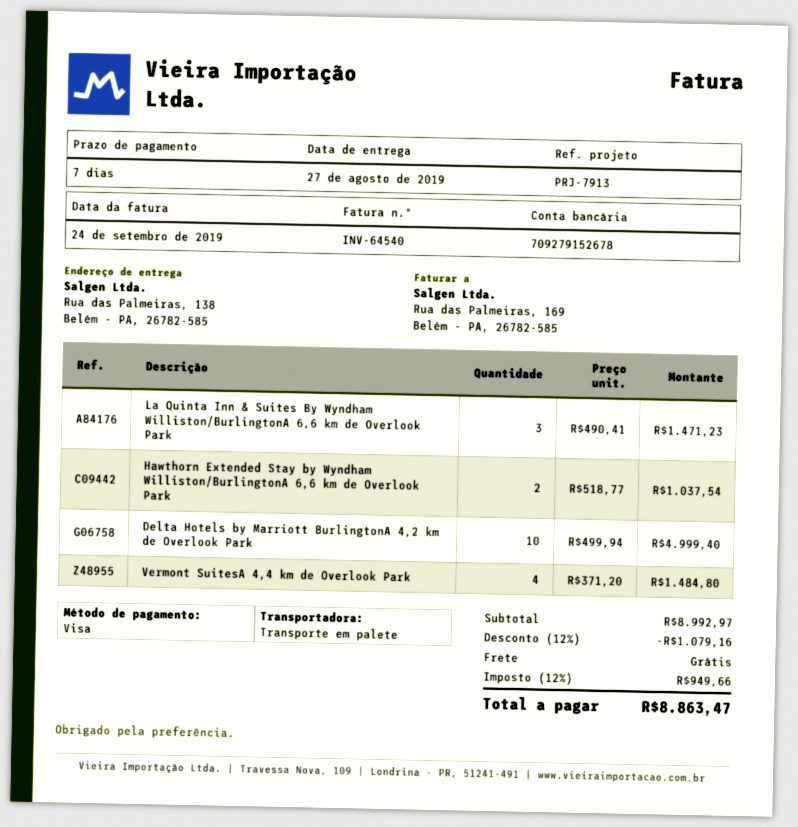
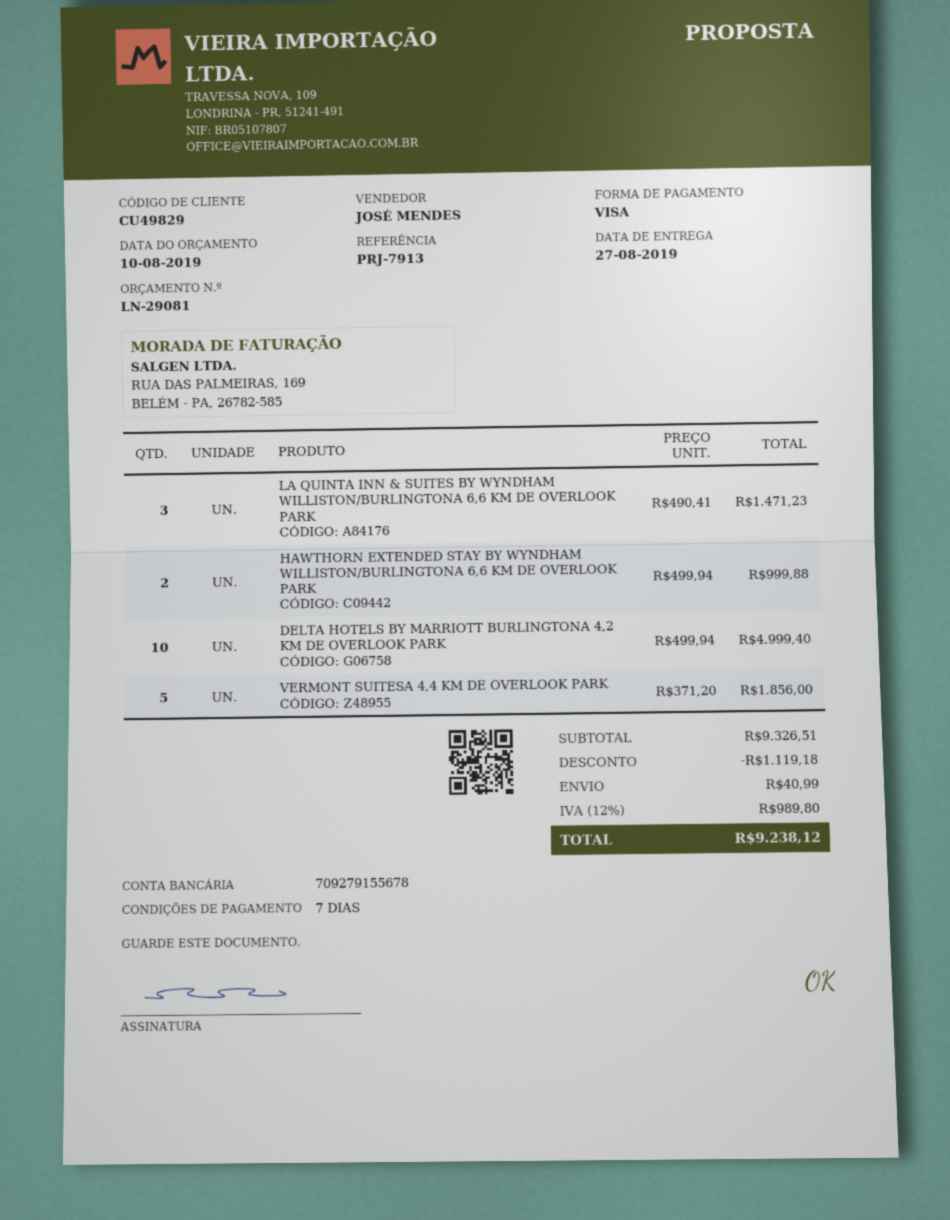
bank account: 709279152678 -> 709279155678
Hawthorn Extended Stay by Wyndham Williston/BurlingtonA 6,6 km de Overlook Park: 2 x 518.77 = 1037.54 -> 2 x 499.94 = 999.88
Vermont SuitesA 4,4 km de Overlook Park: 4 x 371.20 = 1484.80 -> 5 x 371.20 = 1856.00
subtotal: 8992.97 -> 9326.51
discount: 1079.16 -> 1119.18
shipping: 0.00 -> 40.99
tax: 12% = 949.66 -> 12% = 989.80
total: 8863.47 -> 9238.12

